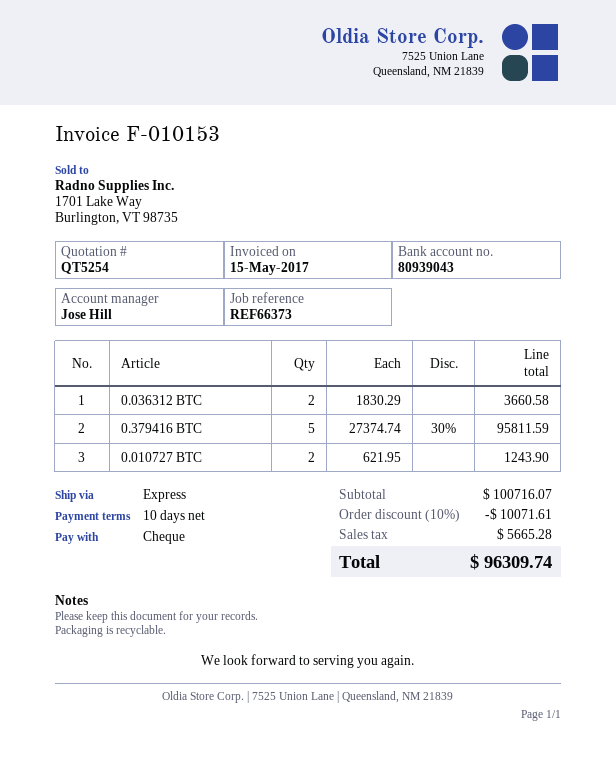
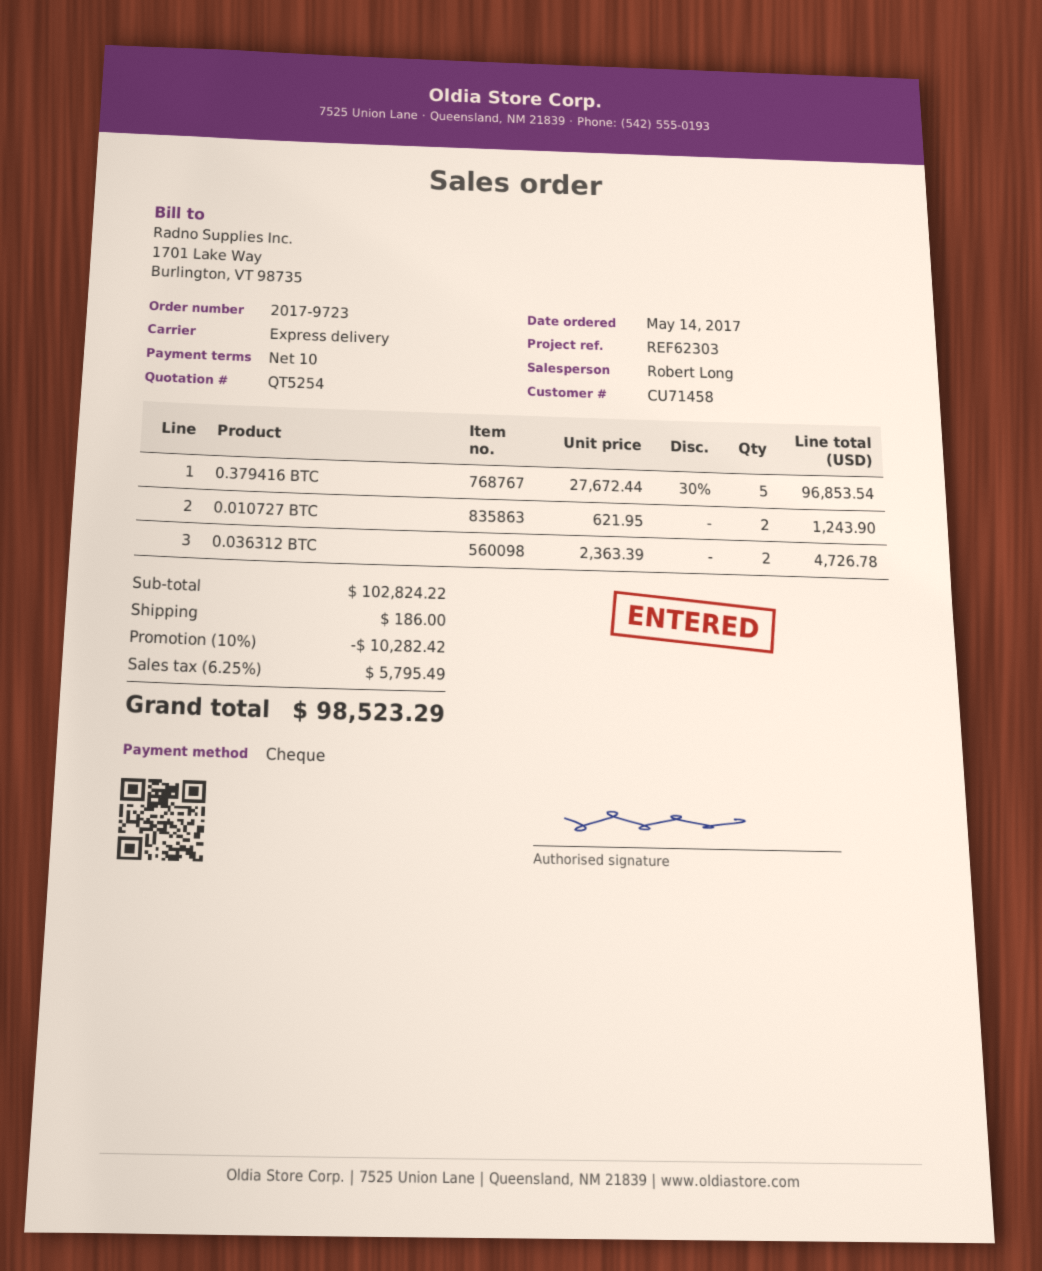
reference: REF66373 -> REF62303
sales rep: Jose Hill -> Robert Long
0.036312 BTC: 2 x 1830.29 = 3660.58 -> 2 x 2363.39 = 4726.78
0.379416 BTC: 5 x 27374.74 - 30% = 95811.59 -> 5 x 27672.44 - 30% = 96853.54
subtotal: 100716.07 -> 102824.22
discount: 10% = 10071.61 -> 10% = 10282.42
shipping: none -> 186.00
tax: 5665.28 -> 5795.49
total: 96309.74 -> 98523.29

